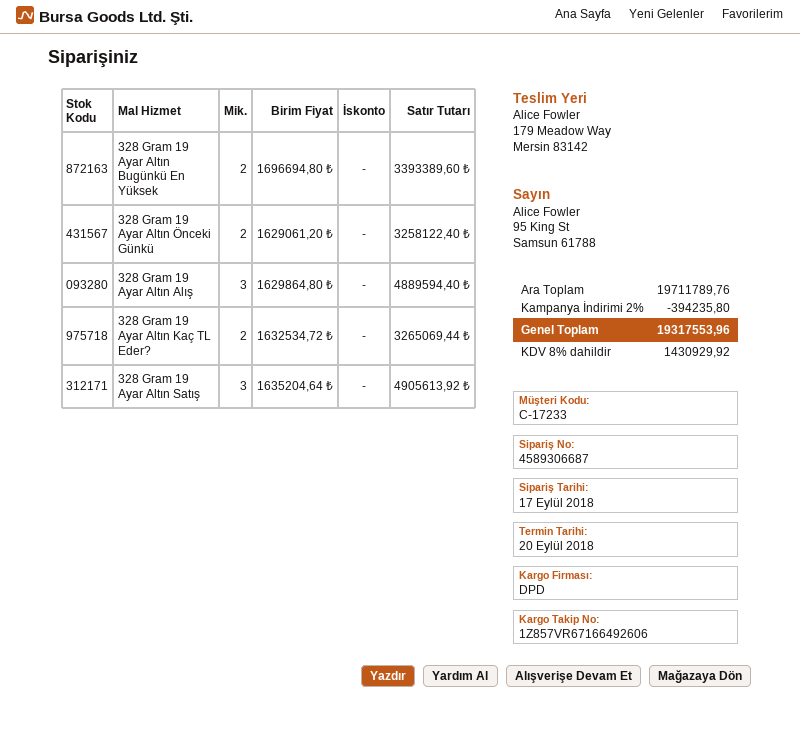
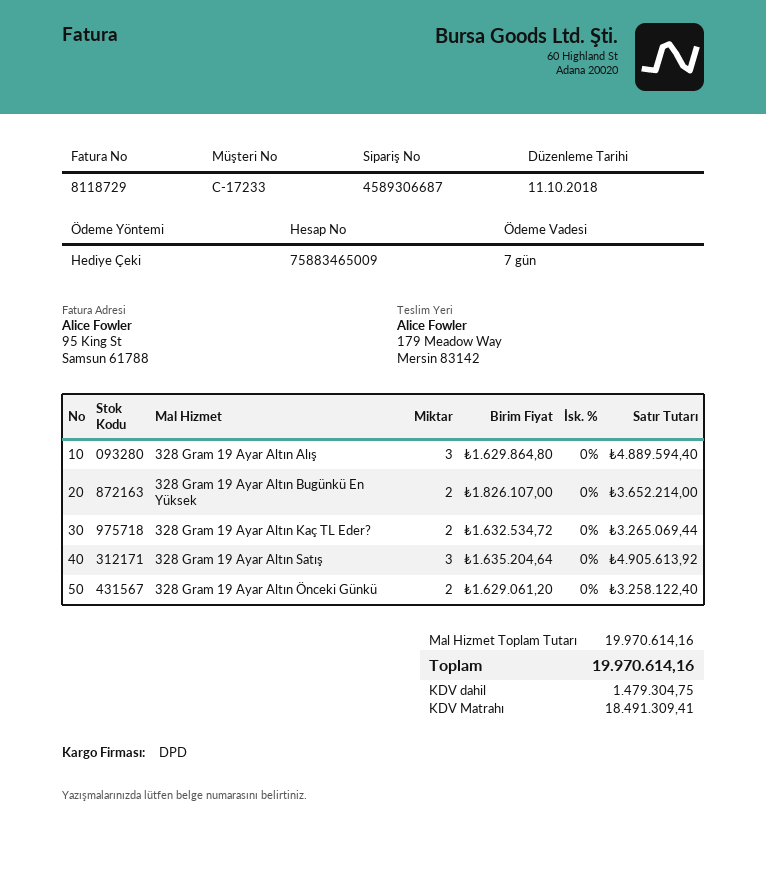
328 Gram 19 Ayar Altın Bugünkü En Yüksek: 2 x 1696694.80 = 3393389.60 -> 2 x 1826107.00 = 3652214.00
subtotal: 19711789.76 -> 19970614.16
discount: 2% = 394235.80 -> none
tax: 1430929.92 -> 1479304.75
total: 19317553.96 -> 19970614.16

